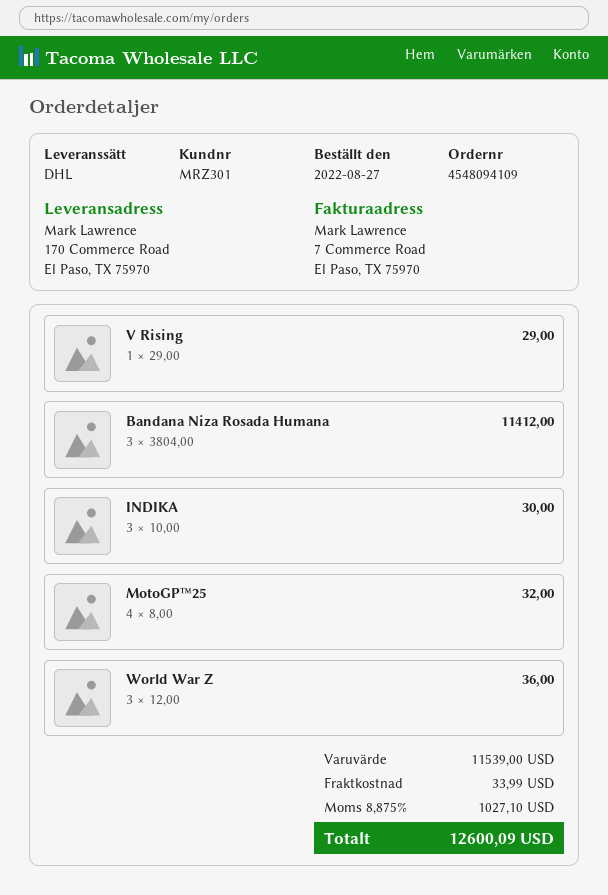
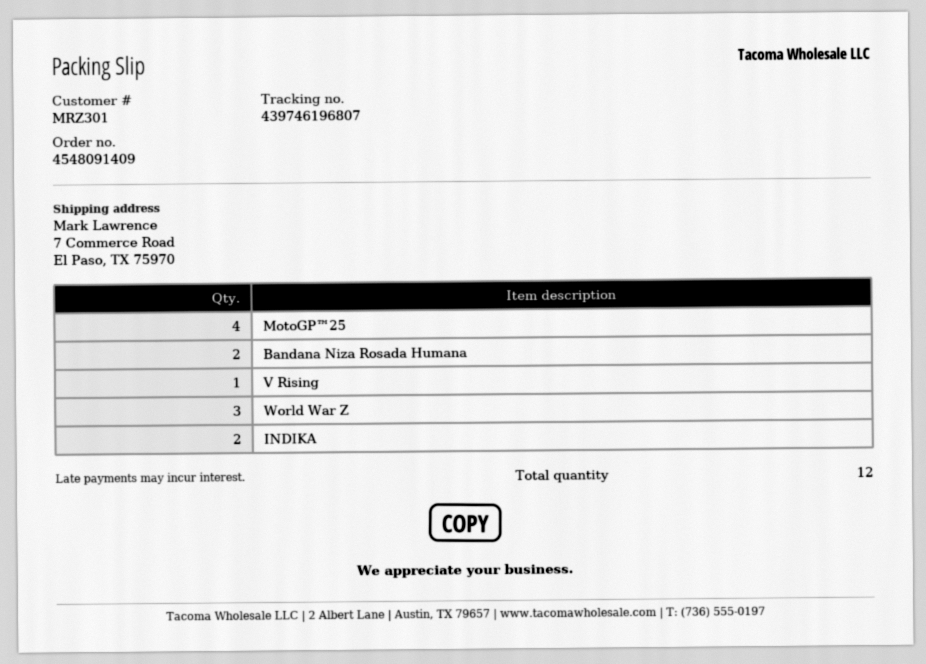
order number: 4548094109 -> 4548091409
ship to: 170 Commerce Road, El Paso, TX 75970 -> 7 Commerce Road, El Paso, TX 75970
Bandana Niza Rosada Humana: 3 -> 2
INDIKA: 3 -> 2

